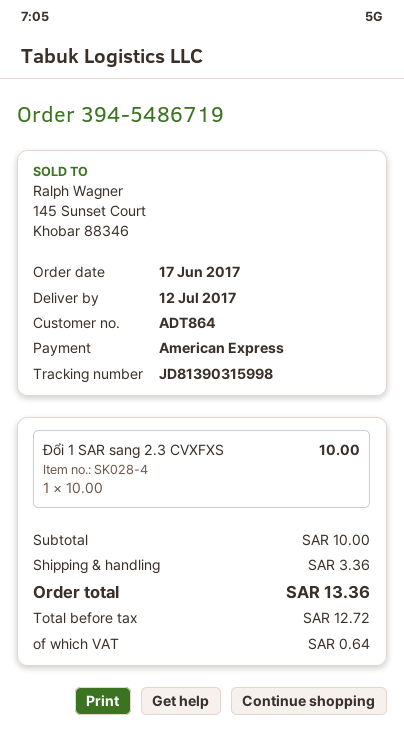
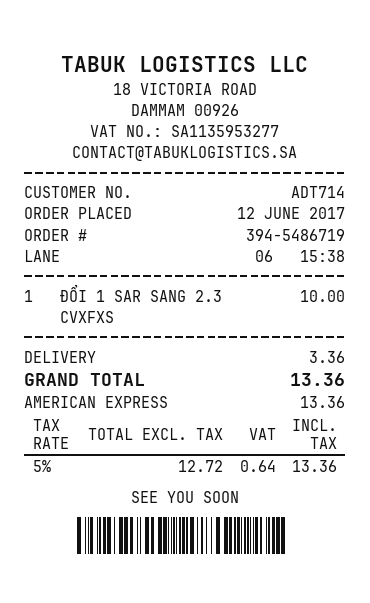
order date: 2017-06-17 -> 2017-06-12
customer number: ADT864 -> ADT714

